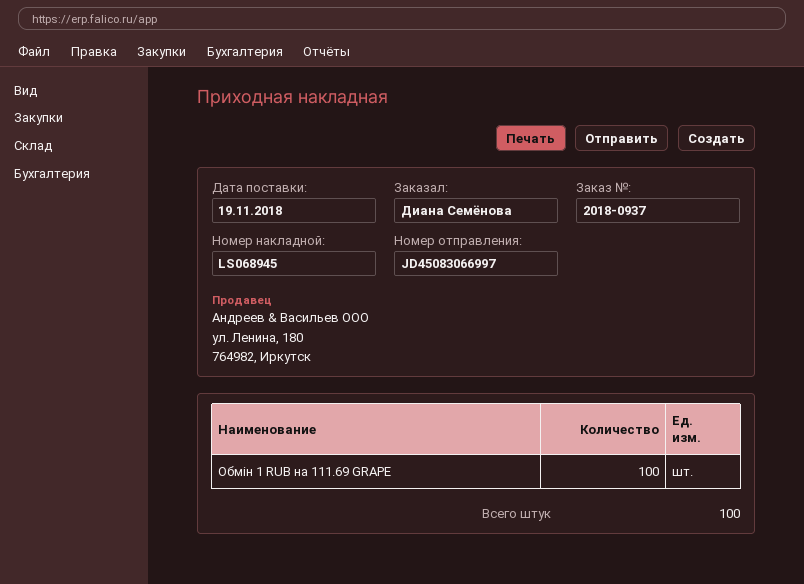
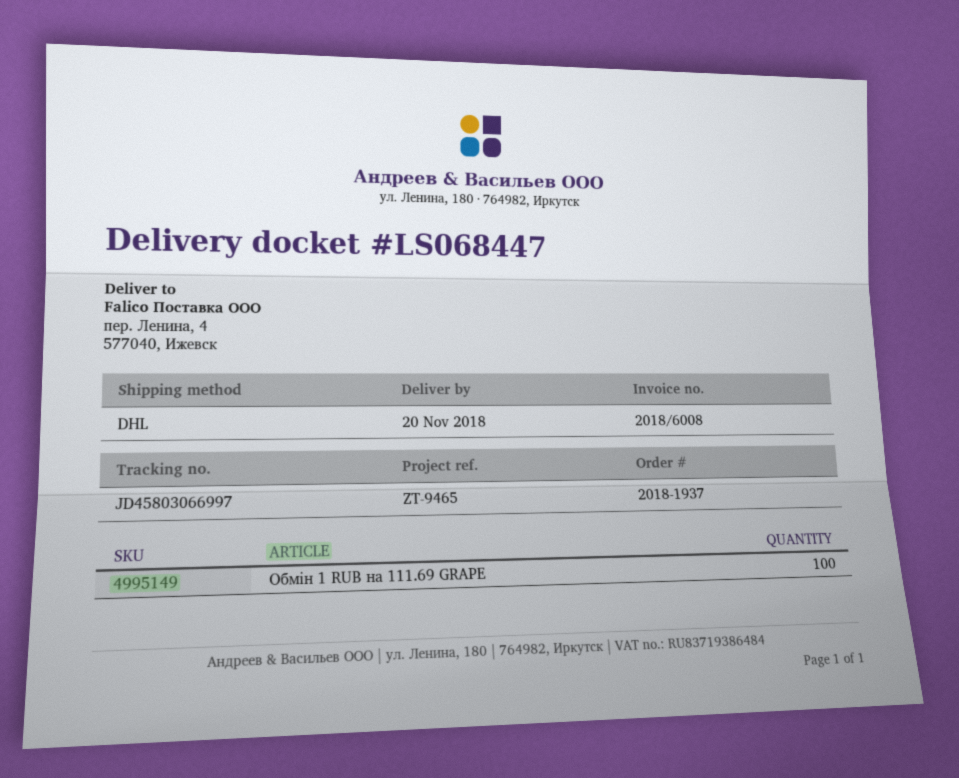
order number: 2018-0937 -> 2018-1937
delivery note number: LS068945 -> LS068447
delivery date: 2018-11-19 -> 2018-11-20
tracking number: JD45083066997 -> JD45803066997

